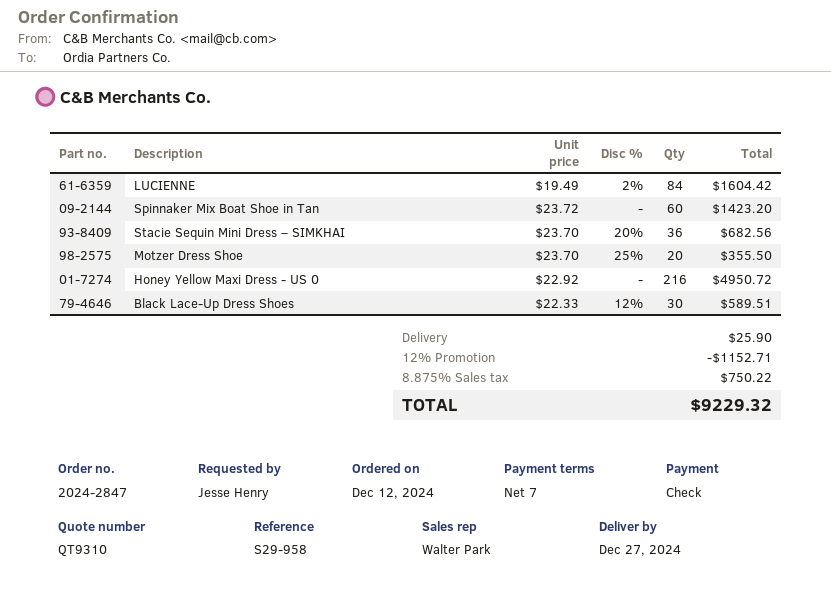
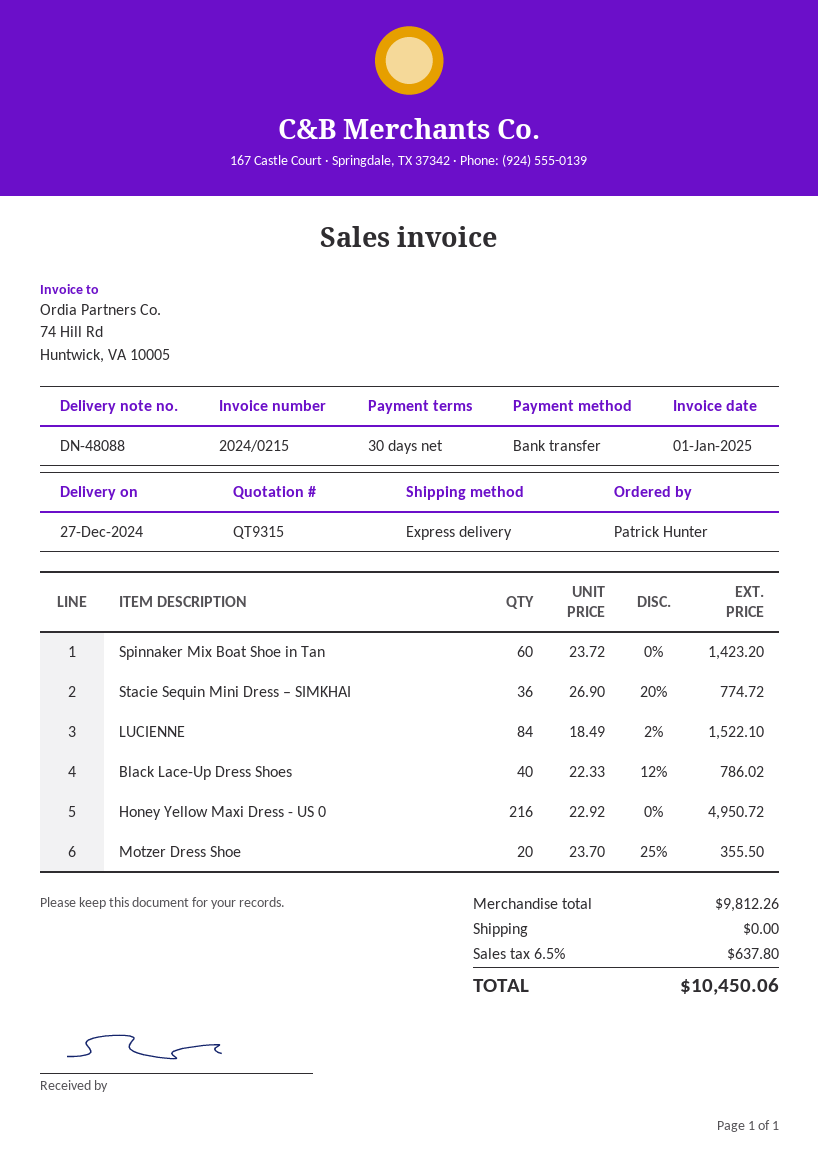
quote number: QT9310 -> QT9315
payment terms: 7 days -> 30 days
ordered by: Jesse Henry -> Patrick Hunter
payment method: cheque -> bank transfer
LUCIENNE: 84 x 19.49 - 2% = 1604.42 -> 84 x 18.49 - 2% = 1522.10
Stacie Sequin Mini Dress – SIMKHAI: 36 x 23.70 - 20% = 682.56 -> 36 x 26.90 - 20% = 774.72
Black Lace-Up Dress Shoes: 30 x 22.33 - 12% = 589.51 -> 40 x 22.33 - 12% = 786.02
discount: 12% = 1152.71 -> none
shipping: 25.90 -> 0.00
tax: 8.875% = 750.22 -> 6.5% = 637.80
total: 9229.32 -> 10450.06

